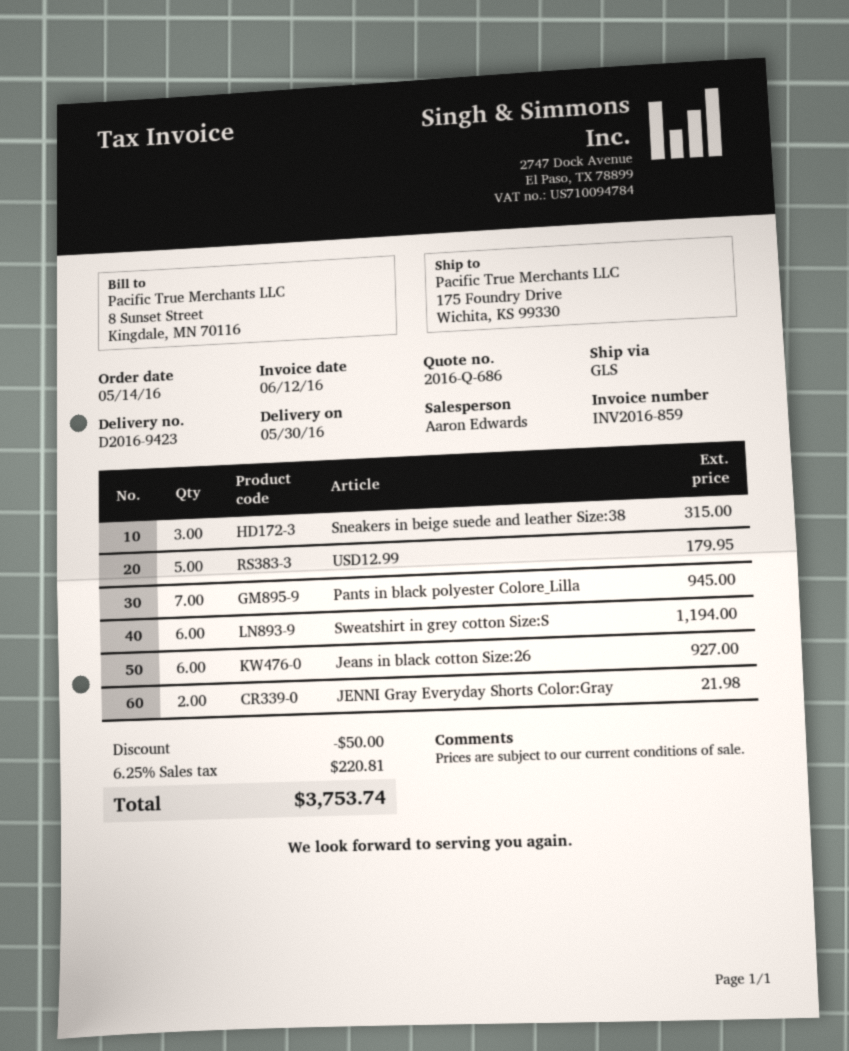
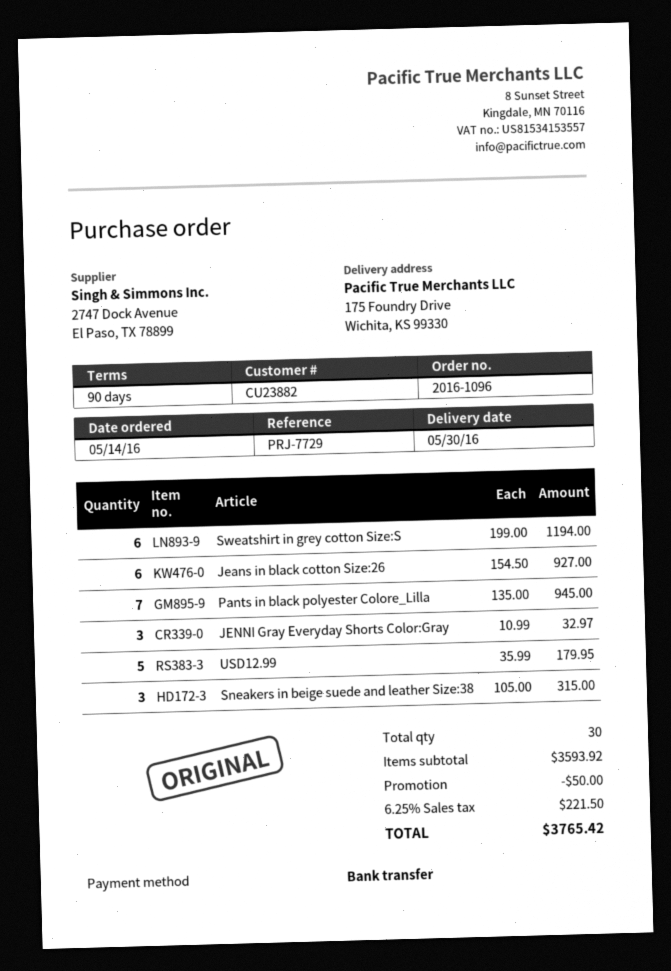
JENNI Gray Everyday Shorts Color:Gray: 2 for 21.98 -> 3 for 32.97
tax: 6.25% = 220.81 -> 6.25% = 221.50
total: 3753.74 -> 3765.42

